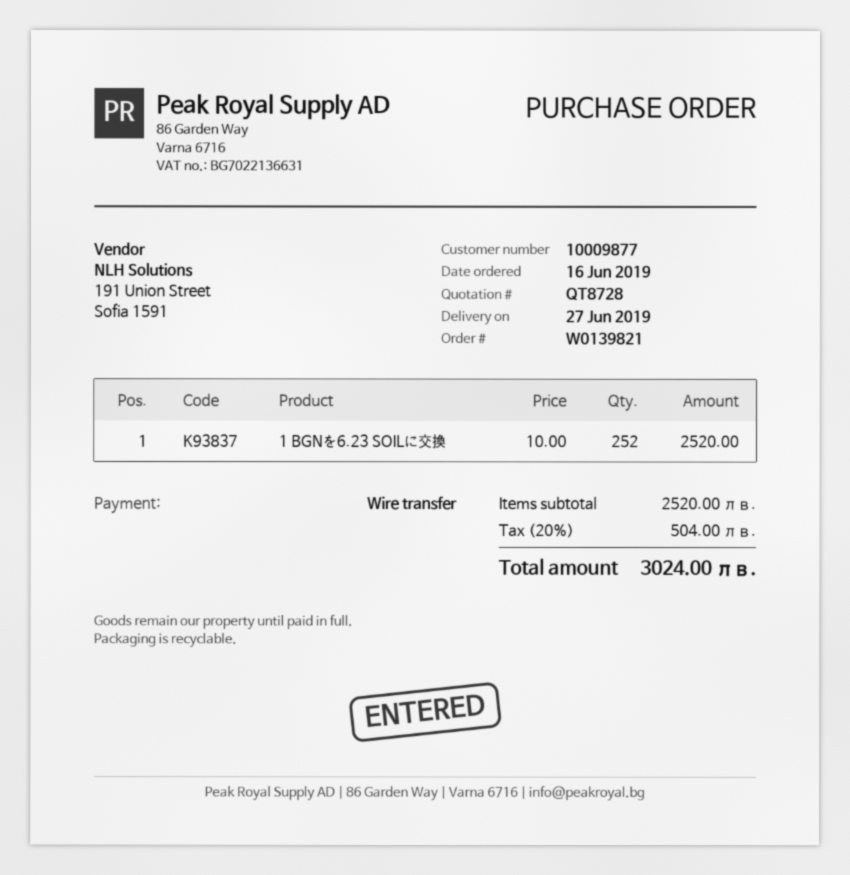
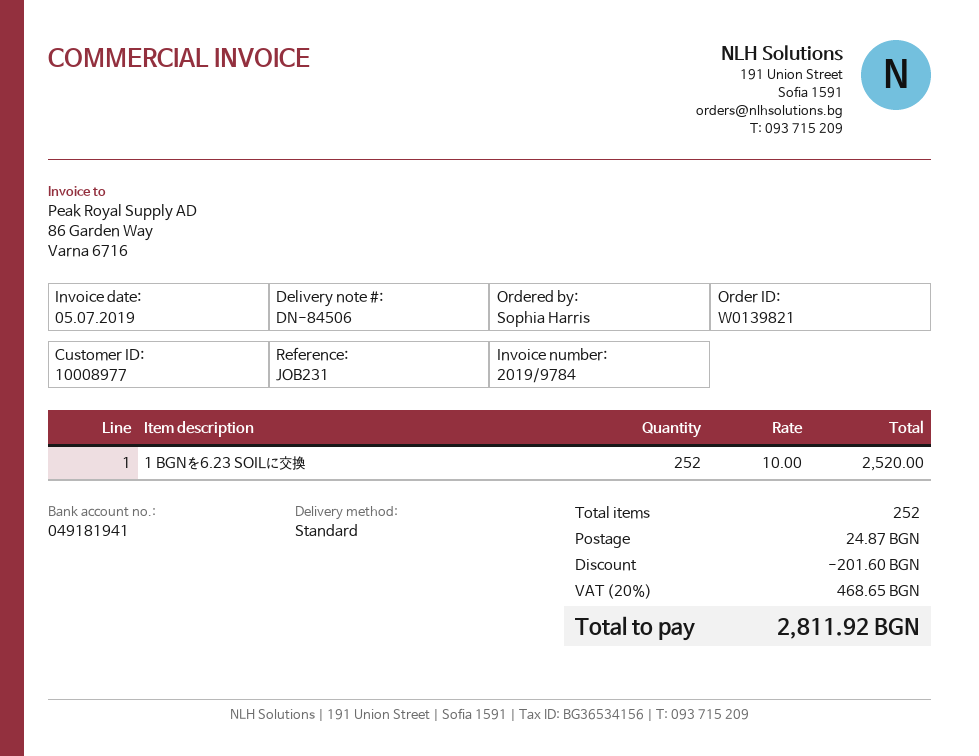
customer number: 10009877 -> 10008977
discount: none -> 201.60
shipping: none -> 24.87
tax: 20% = 504.00 -> 20% = 468.65
total: 3024.00 -> 2811.92

